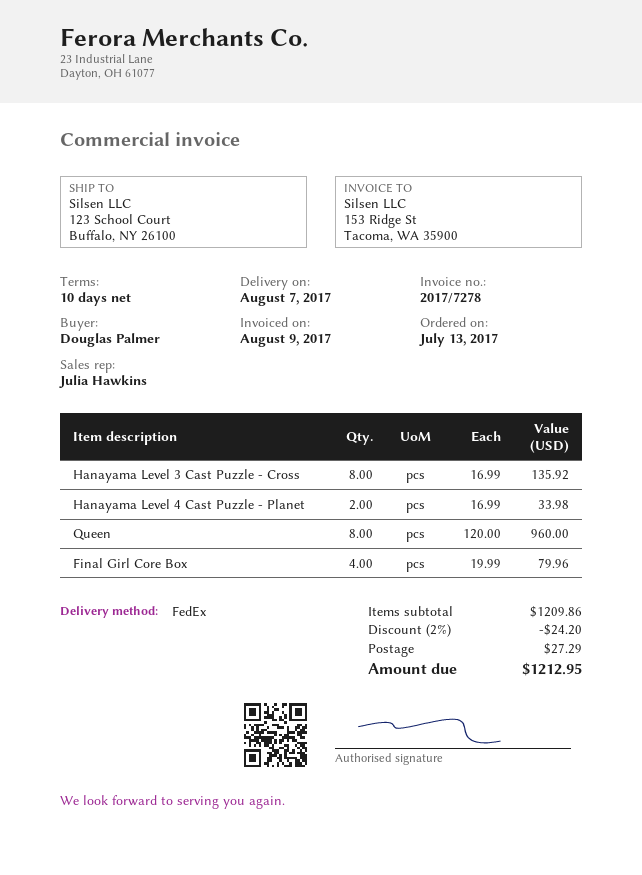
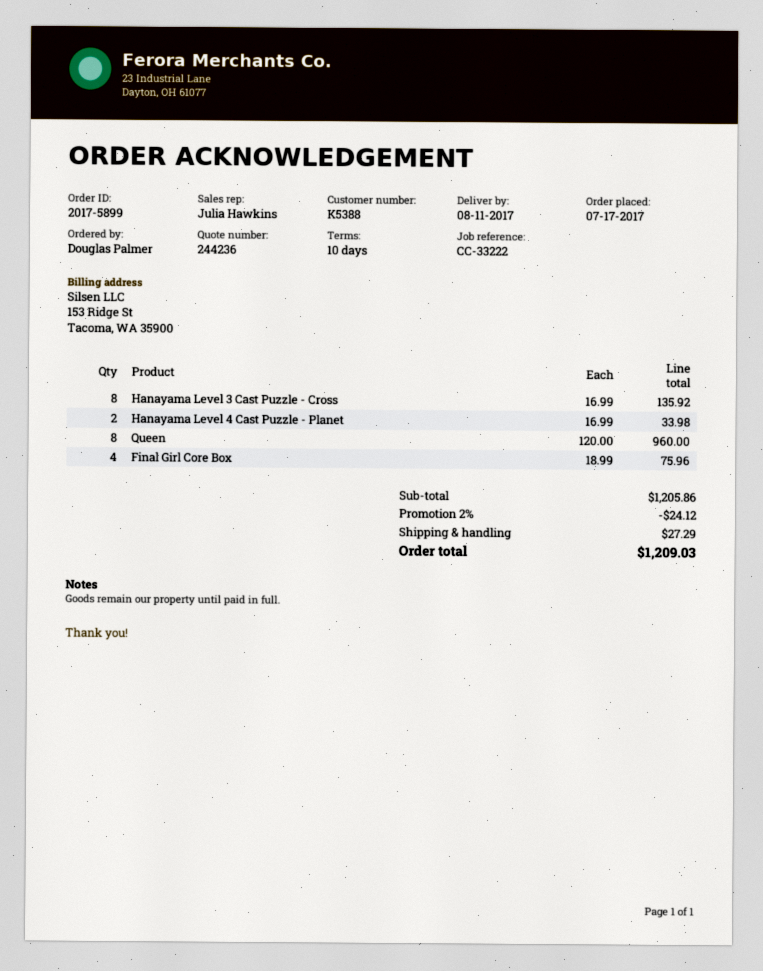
order date: 2017-07-13 -> 2017-07-17
delivery date: 2017-08-07 -> 2017-08-11
Final Girl Core Box: 4 x 19.99 = 79.96 -> 4 x 18.99 = 75.96
subtotal: 1209.86 -> 1205.86
discount: 2% = 24.20 -> 2% = 24.12
total: 1212.95 -> 1209.03

